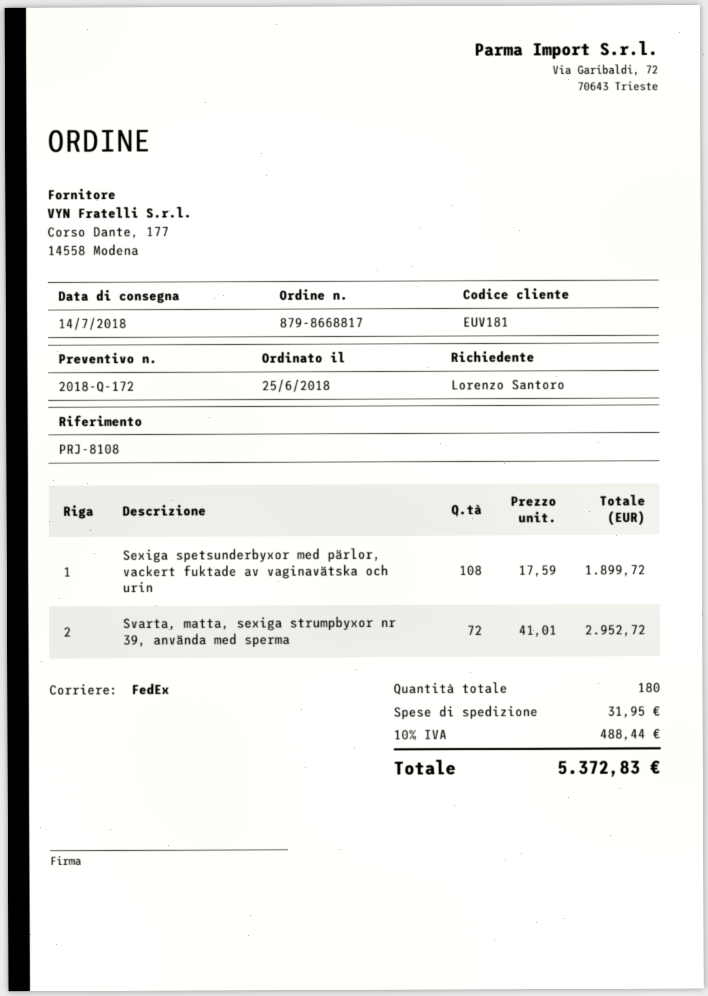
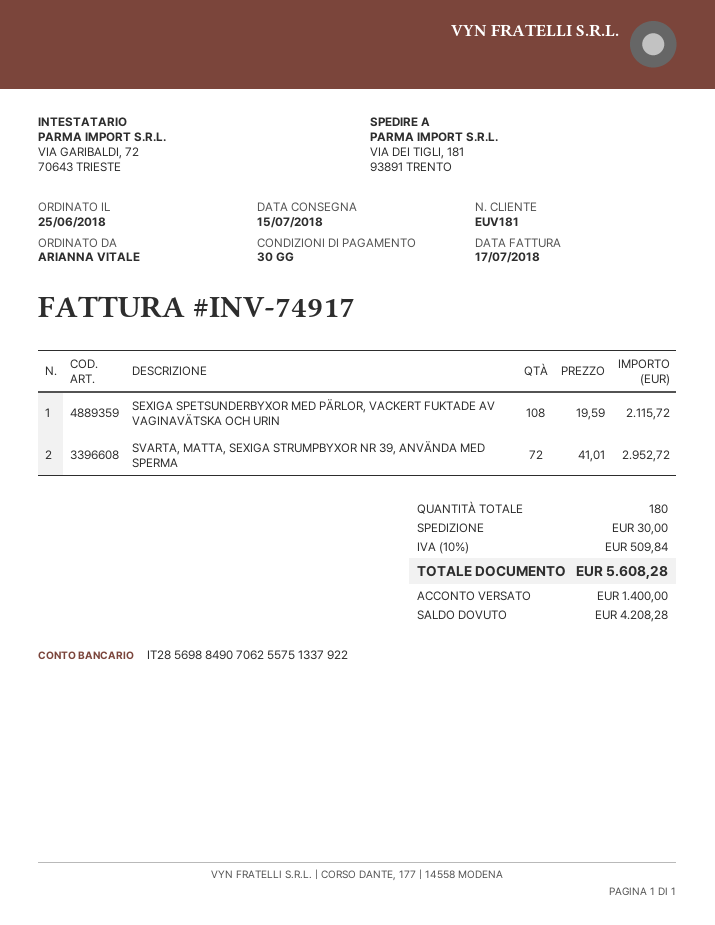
delivery date: 2018-07-14 -> 2018-07-15
ordered by: Lorenzo Santoro -> ARIANNA VITALE
Sexiga spetsunderbyxor med pärlor, vackert fuktade av vaginavätska och urin: 108 x 17.59 = 1899.72 -> 108 x 19.59 = 2115.72
shipping: 31.95 -> 30.00
tax: 10% = 488.44 -> 10% = 509.84
total: 5372.83 -> 5608.28

